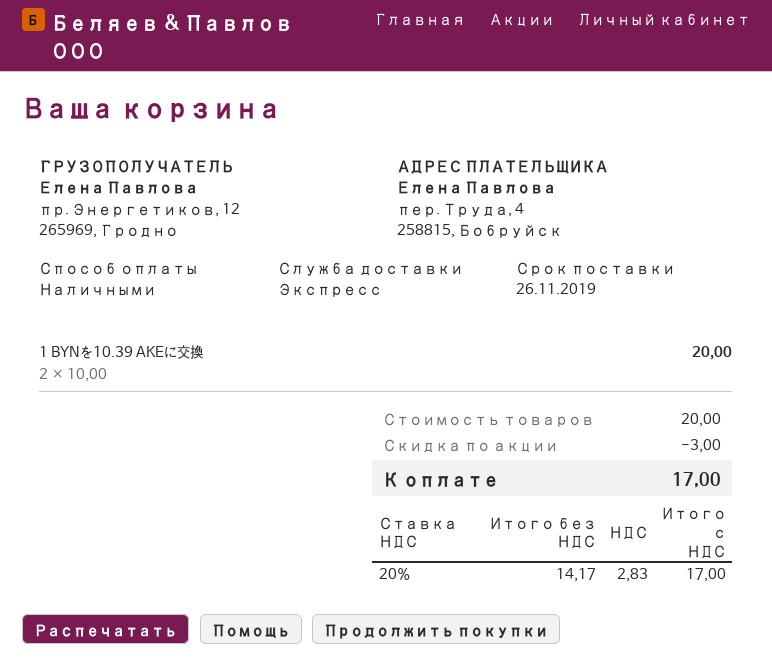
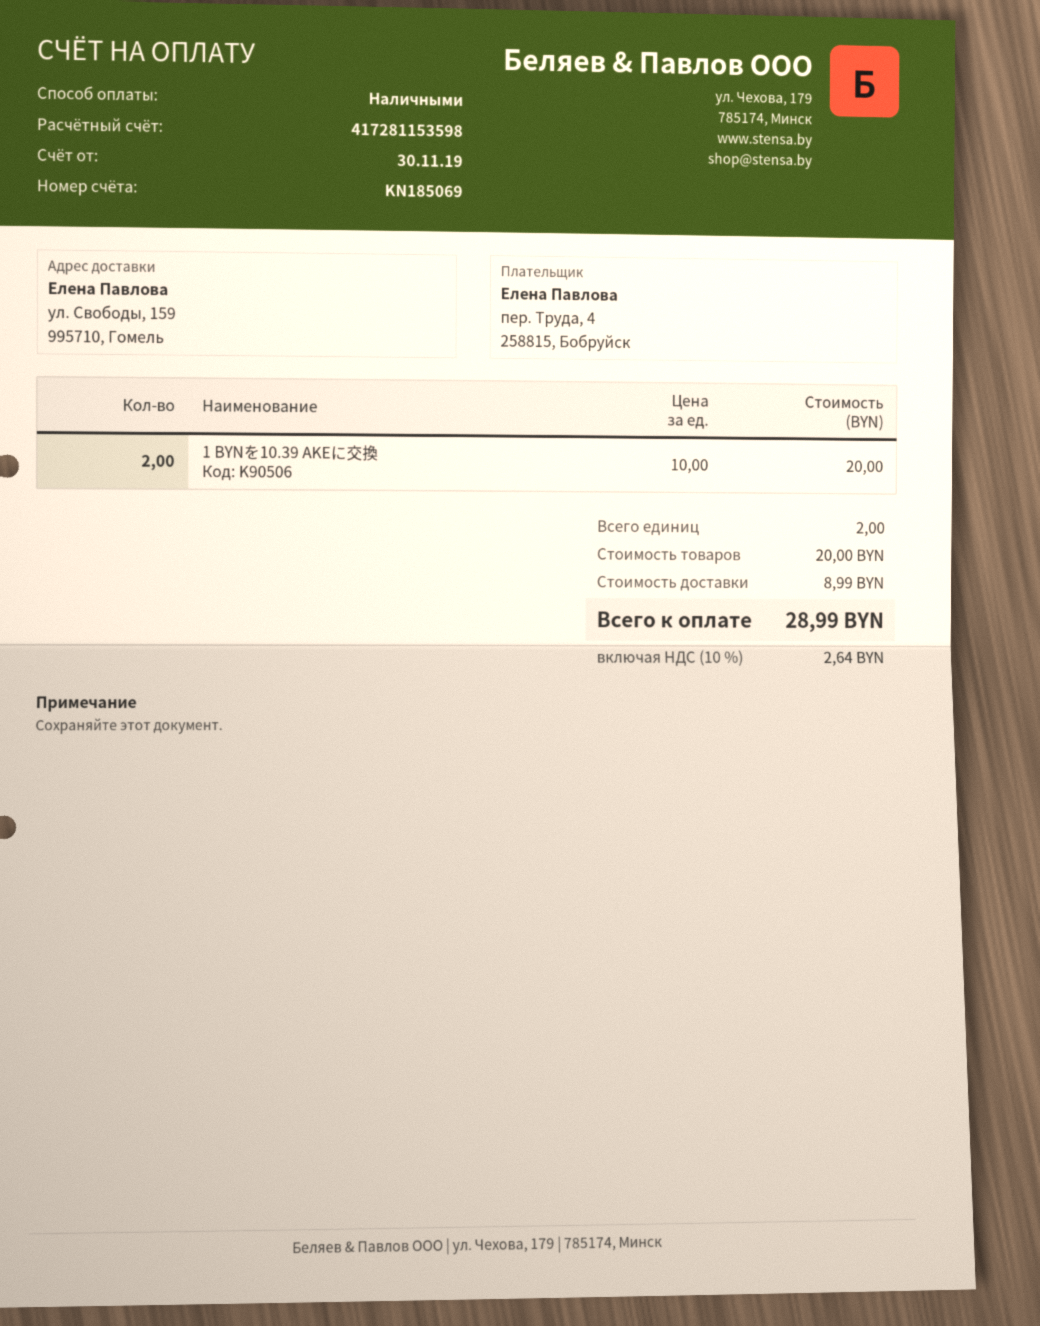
ship to: пр. Энергетиков, 12, 265969, Гродно -> ул. Свободы, 159, 995710, Гомель
discount: 3.00 -> none
shipping: none -> 8.99
tax: 20% = 2.83 -> 10% = 2.64
total: 17.00 -> 28.99

